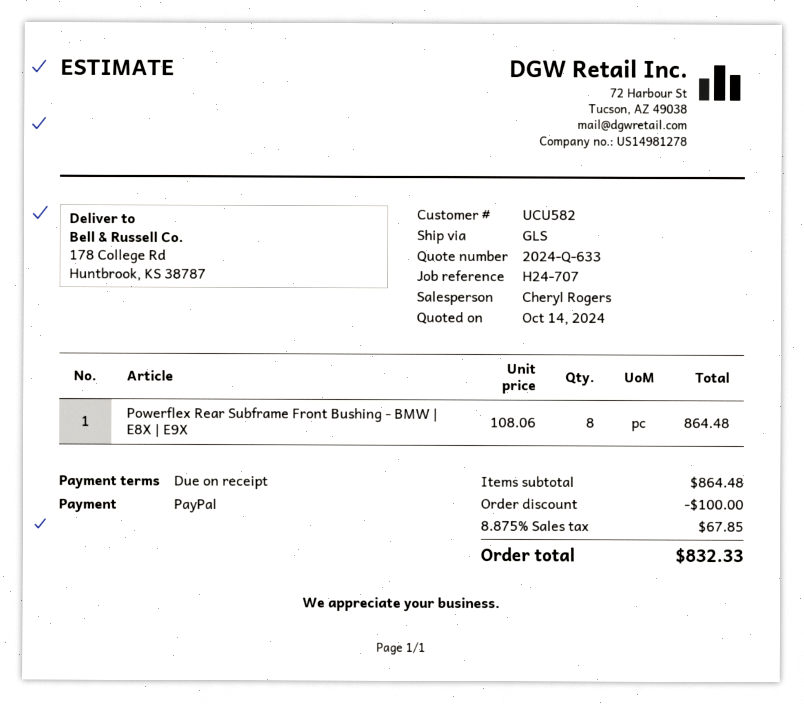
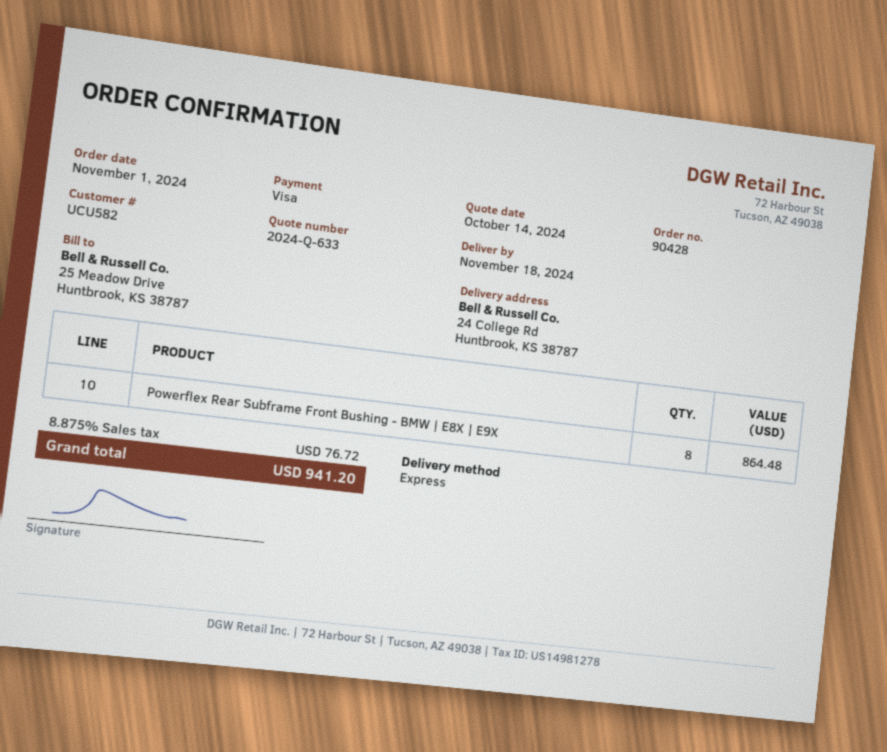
payment method: PayPal -> Visa
shipping method: GLS -> express
ship to: 178 College Rd, Huntbrook, KS 38787 -> 24 College Rd, Huntbrook, KS 38787
discount: 100.00 -> none
tax: 8.875% = 67.85 -> 8.875% = 76.72
total: 832.33 -> 941.20

